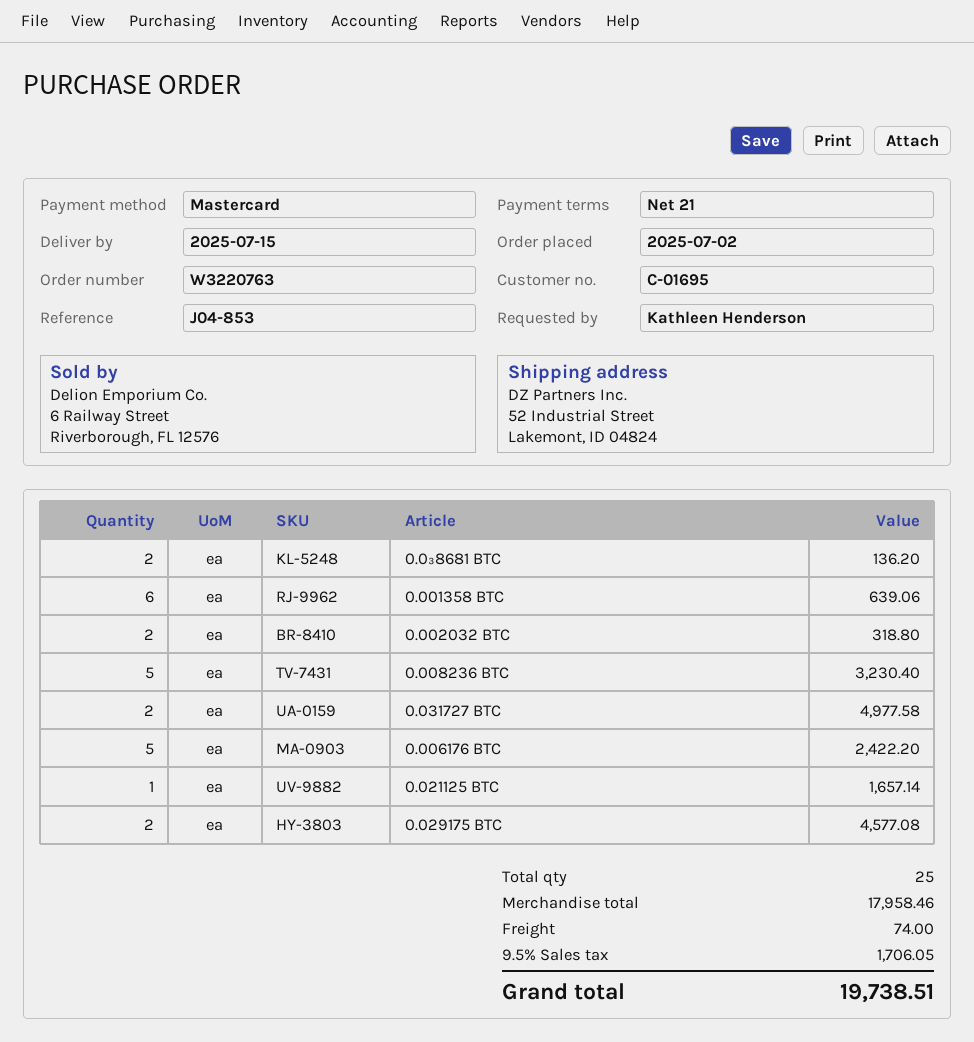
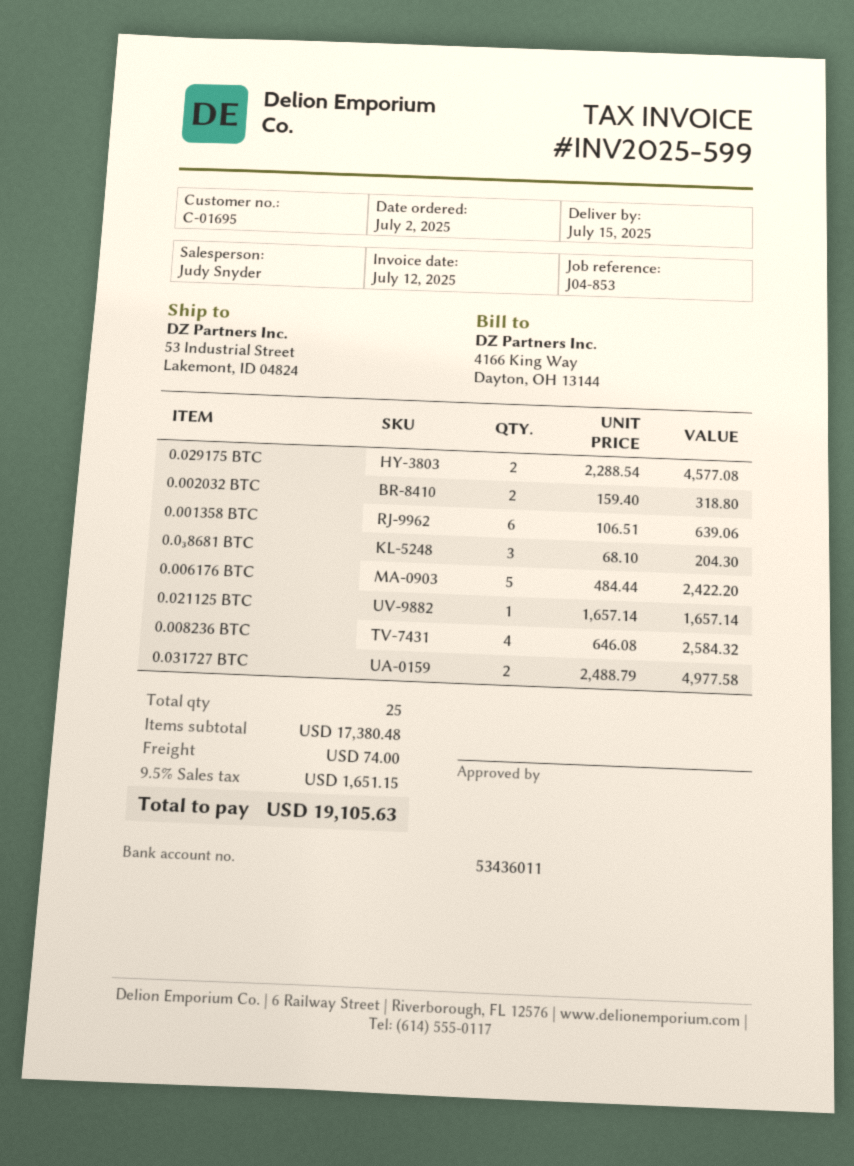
ship to: 52 Industrial Street, Lakemont, ID 04824 -> 53 Industrial Street, Lakemont, ID 04824
0.0₃8681 BTC: 2 for 136.20 -> 3 for 204.30
0.008236 BTC: 5 for 3230.40 -> 4 for 2584.32
subtotal: 17958.46 -> 17380.48
tax: 9.5% = 1706.05 -> 9.5% = 1651.15
total: 19738.51 -> 19105.63

